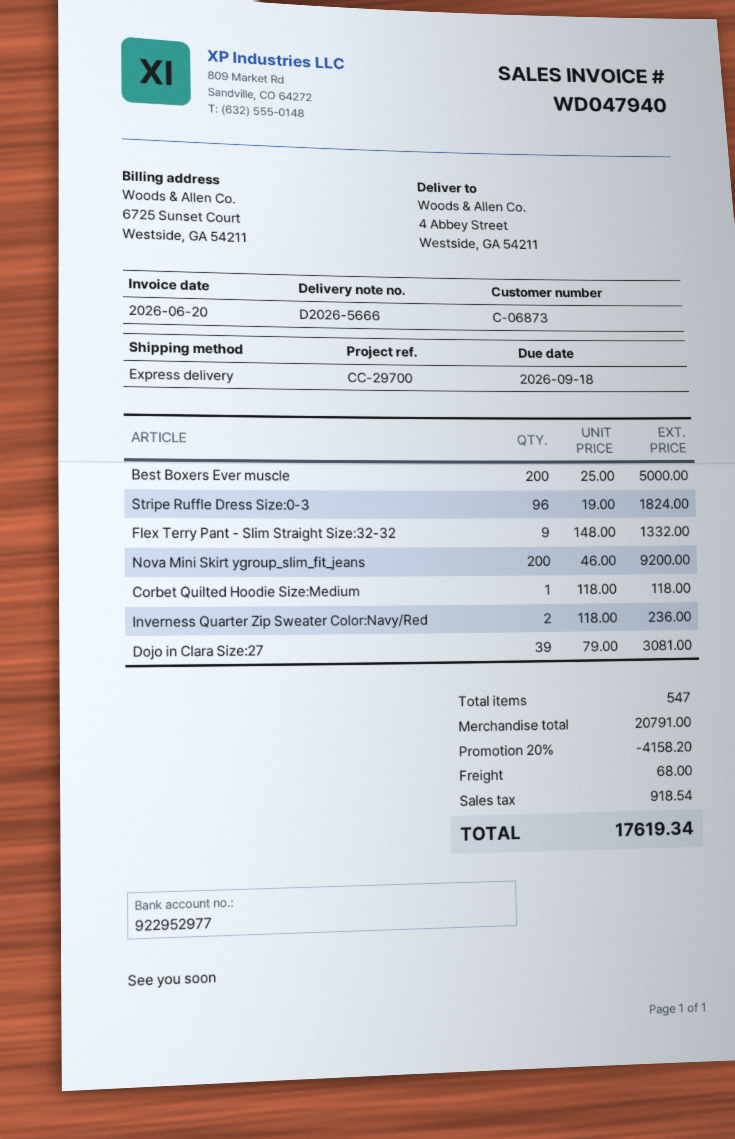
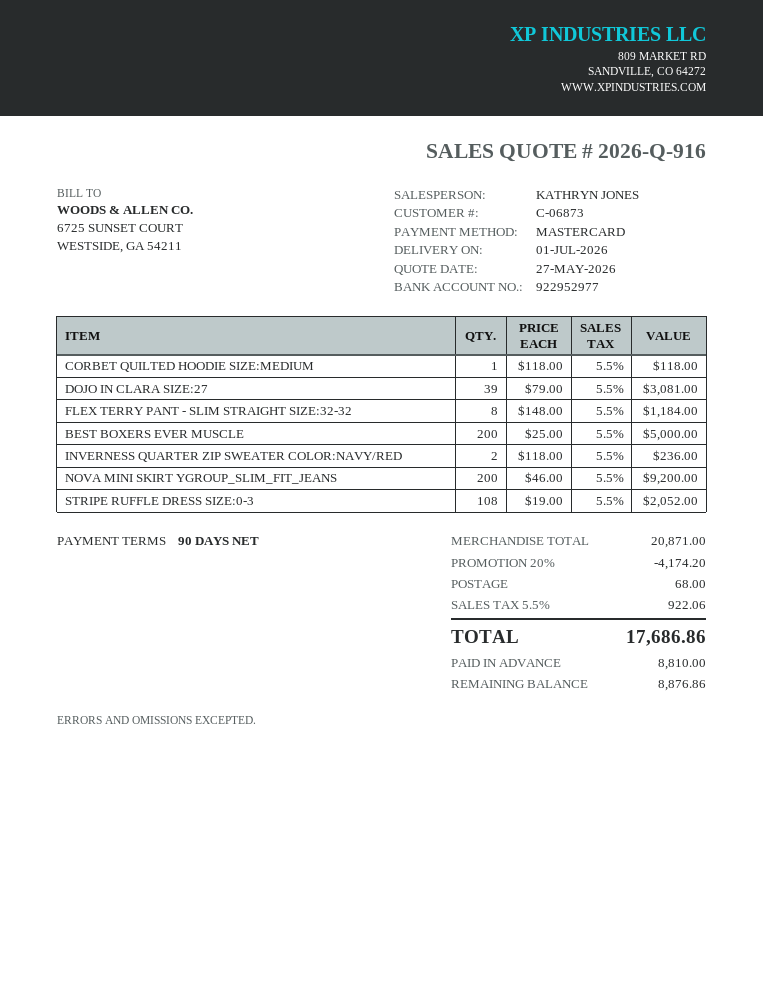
Stripe Ruffle Dress Size:0-3: 96 x 19.00 = 1824.00 -> 108 x 19.00 = 2052.00
Flex Terry Pant - Slim Straight Size:32-32: 9 x 148.00 = 1332.00 -> 8 x 148.00 = 1184.00
subtotal: 20791.00 -> 20871.00
discount: 20% = 4158.20 -> 20% = 4174.20
tax: 918.54 -> 922.06
total: 17619.34 -> 17686.86

